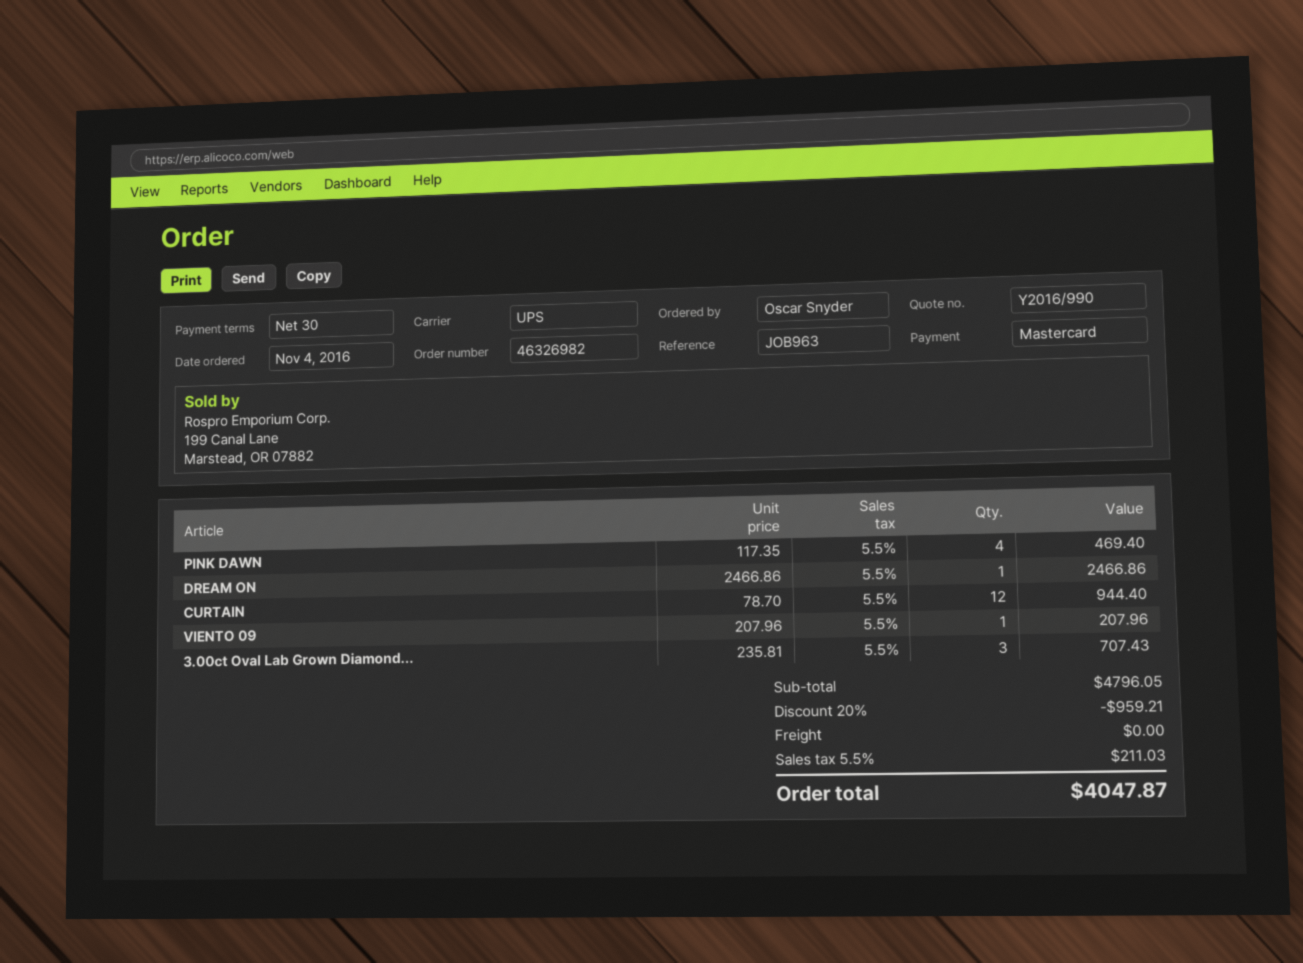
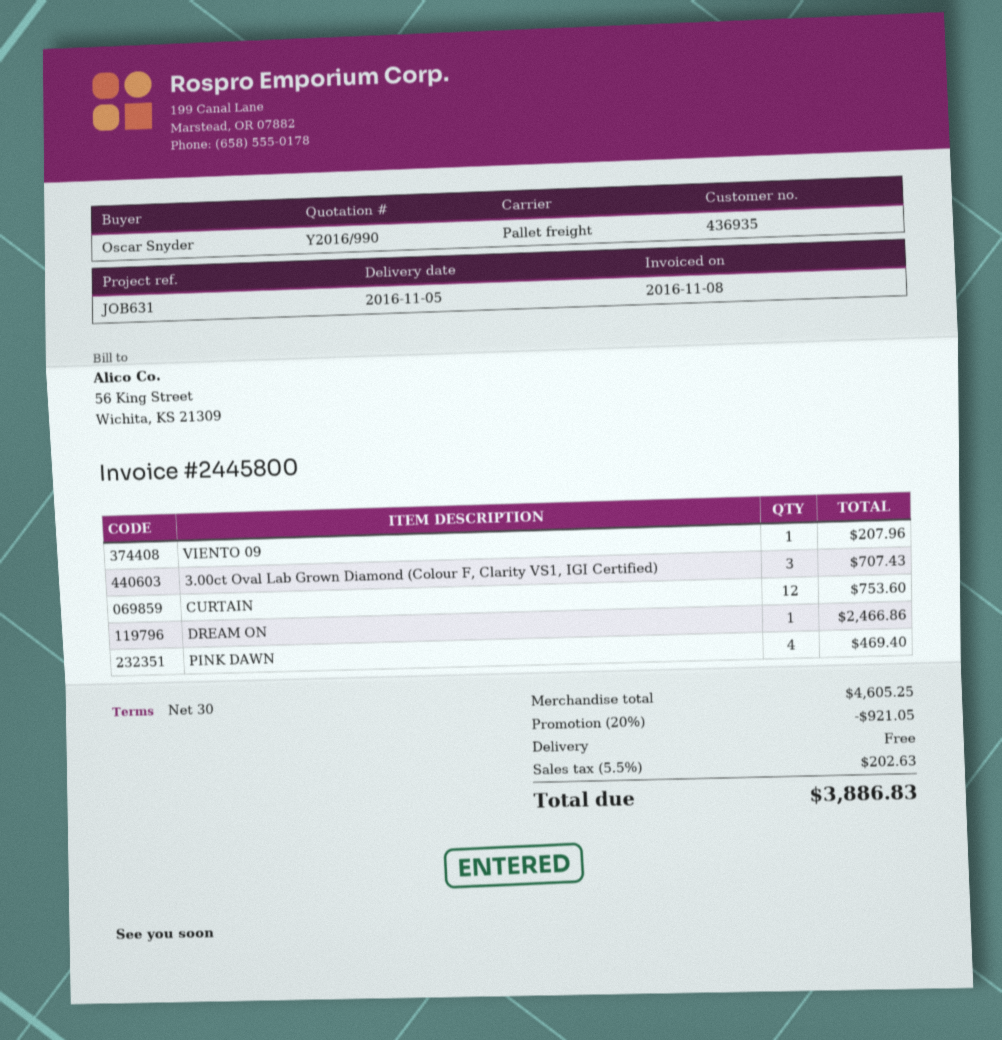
reference: JOB963 -> JOB631
shipping method: UPS -> pallet freight
CURTAIN: 12 for 944.40 -> 12 for 753.60
subtotal: 4796.05 -> 4605.25
discount: 20% = 959.21 -> 20% = 921.05
tax: 5.5% = 211.03 -> 5.5% = 202.63
total: 4047.87 -> 3886.83

